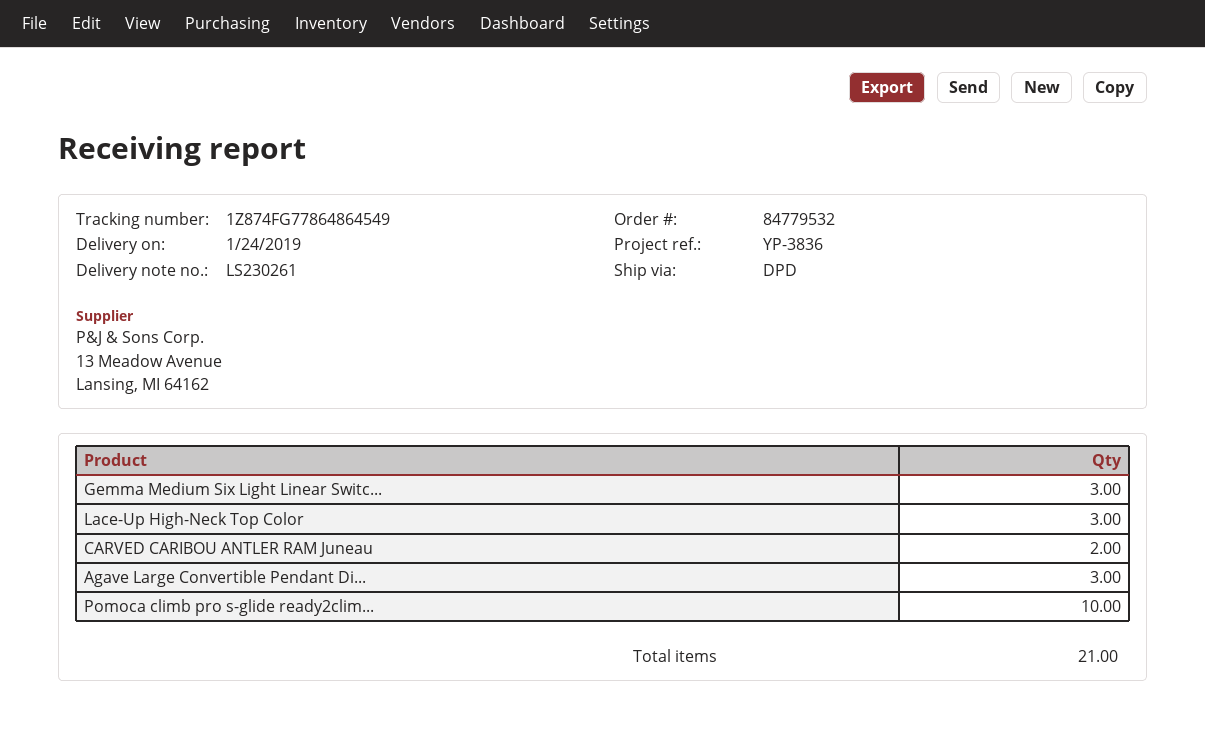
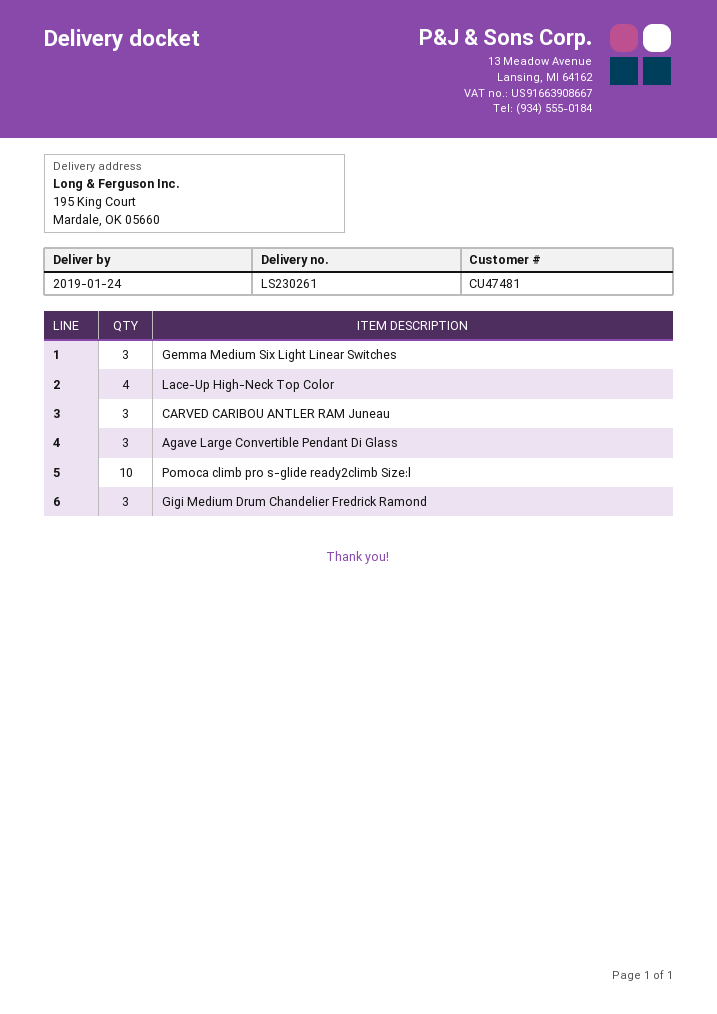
Lace-Up High-Neck Top Color: 3 -> 4
CARVED CARIBOU ANTLER RAM Juneau: 2 -> 3
Gigi Medium Drum Chandelier Fredrick Ramond: none -> 3

